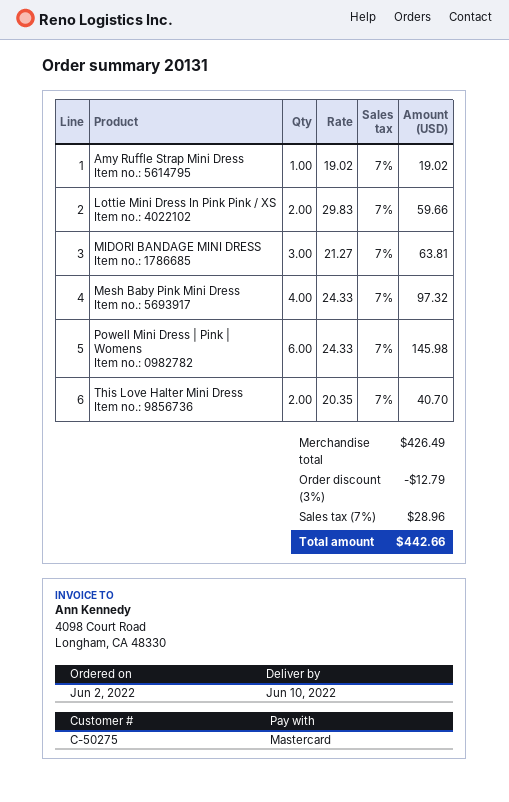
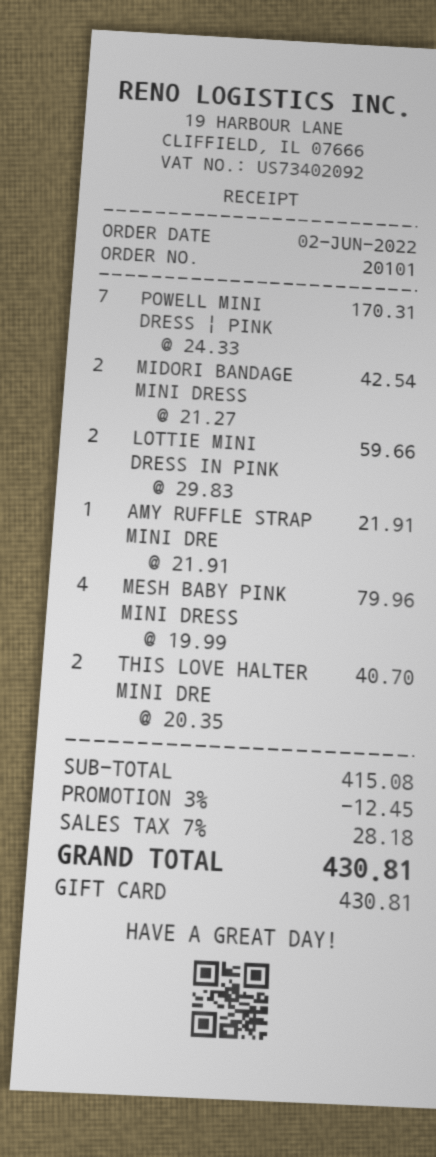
order number: 20131 -> 20101
payment method: Mastercard -> gift card
Amy Ruffle Strap Mini Dress: 1 x 19.02 = 19.02 -> 1 x 21.91 = 21.91
MIDORI BANDAGE MINI DRESS: 3 x 21.27 = 63.81 -> 2 x 21.27 = 42.54
Mesh Baby Pink Mini Dress: 4 x 24.33 = 97.32 -> 4 x 19.99 = 79.96
Powell Mini Dress | Pink | Womens: 6 x 24.33 = 145.98 -> 7 x 24.33 = 170.31
subtotal: 426.49 -> 415.08
discount: 3% = 12.79 -> 3% = 12.45
tax: 7% = 28.96 -> 7% = 28.18
total: 442.66 -> 430.81

